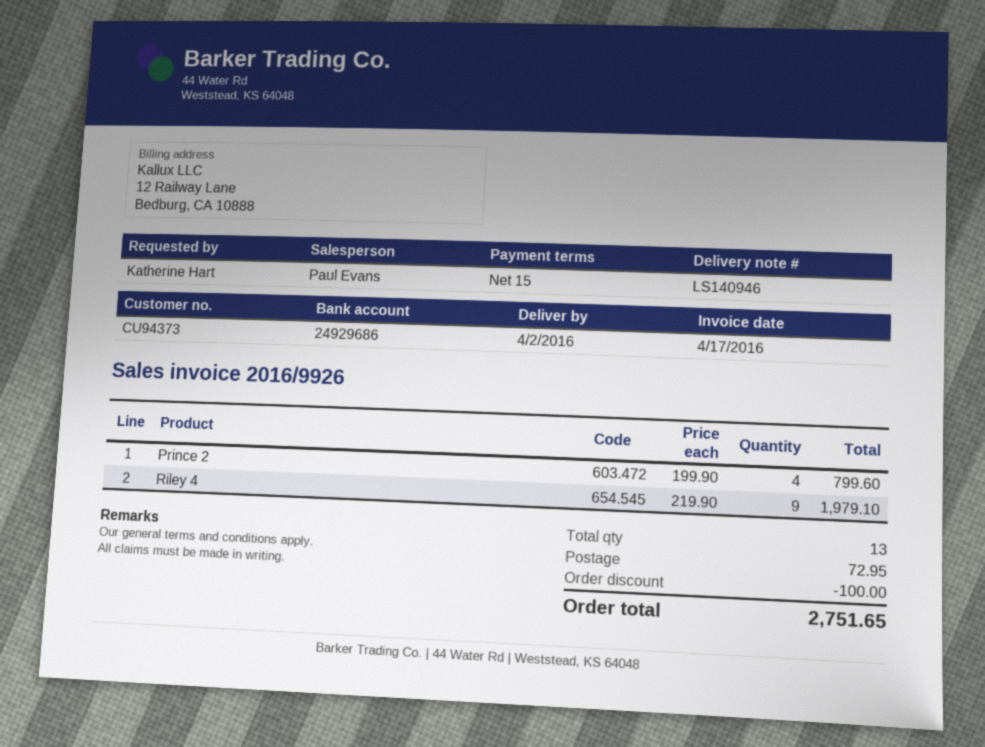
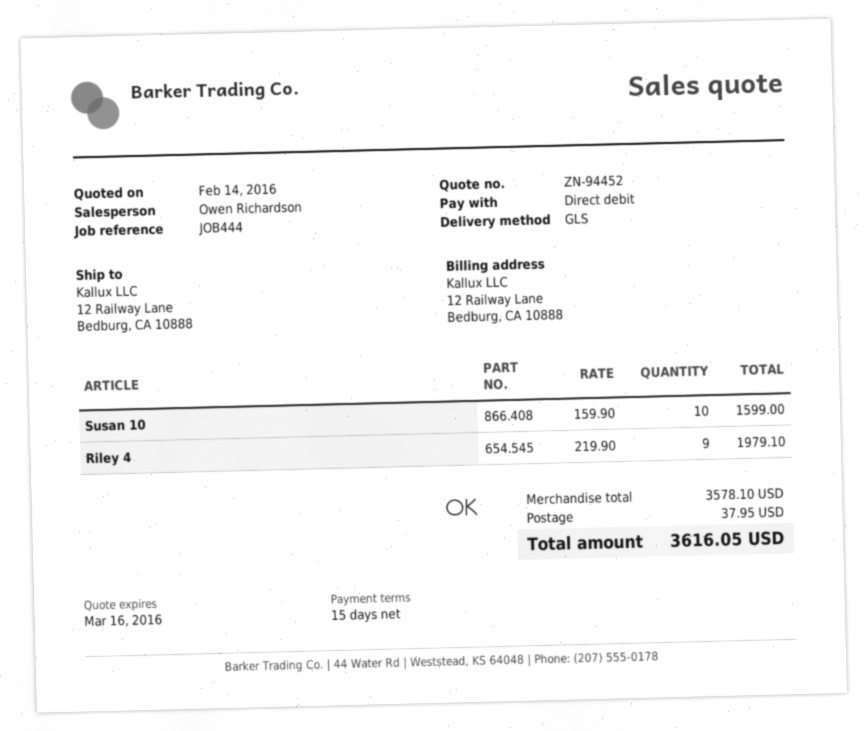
sales rep: Paul Evans -> Owen Richardson
Prince 2: 4 x 199.90 = 799.60 -> none
Susan 10: none -> 10 x 159.90 = 1599.00
discount: 100.00 -> none
shipping: 72.95 -> 37.95
total: 2751.65 -> 3616.05

